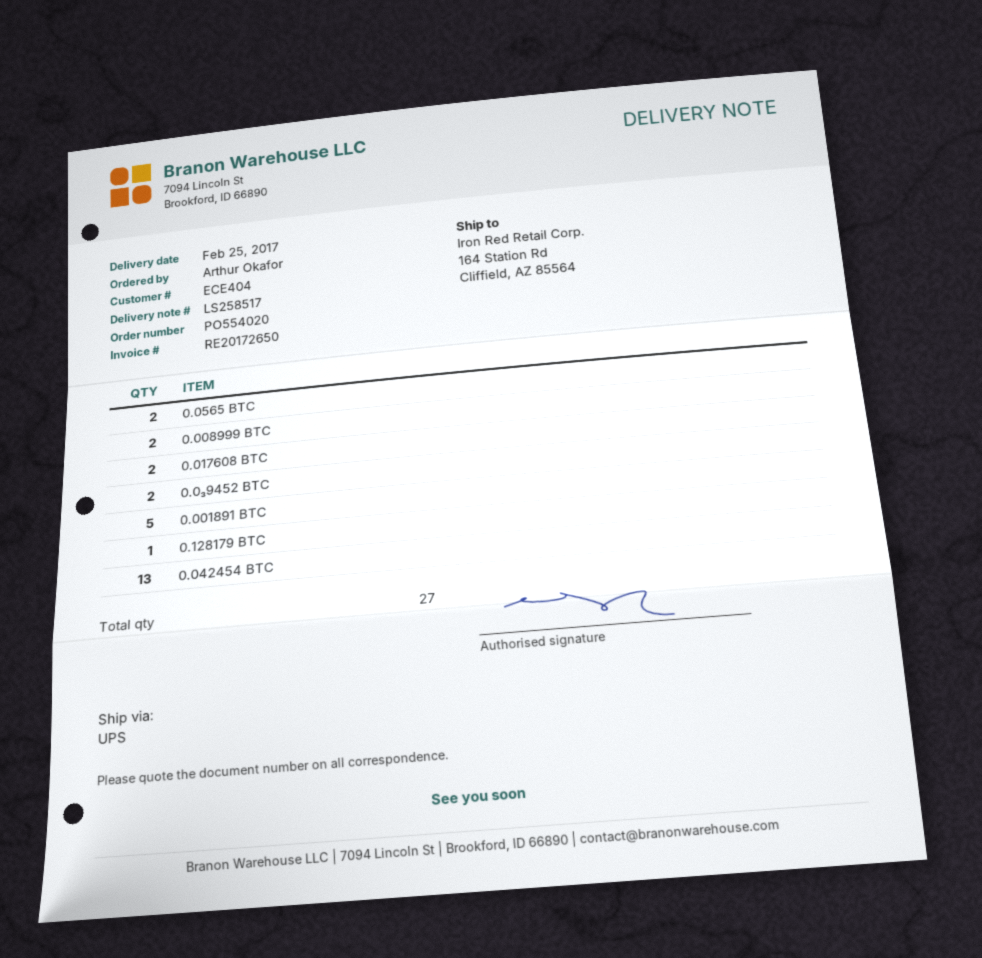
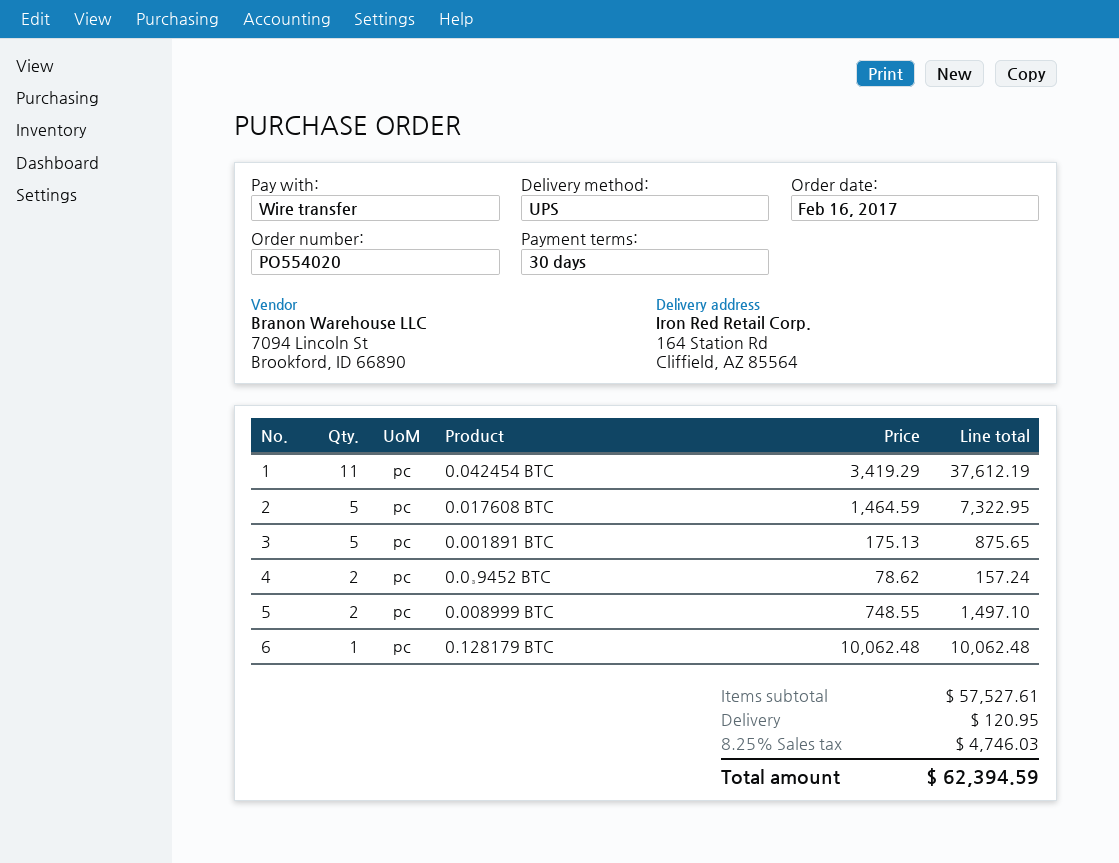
0.0565 BTC: 2 -> none
0.017608 BTC: 2 -> 5
0.042454 BTC: 13 -> 11

